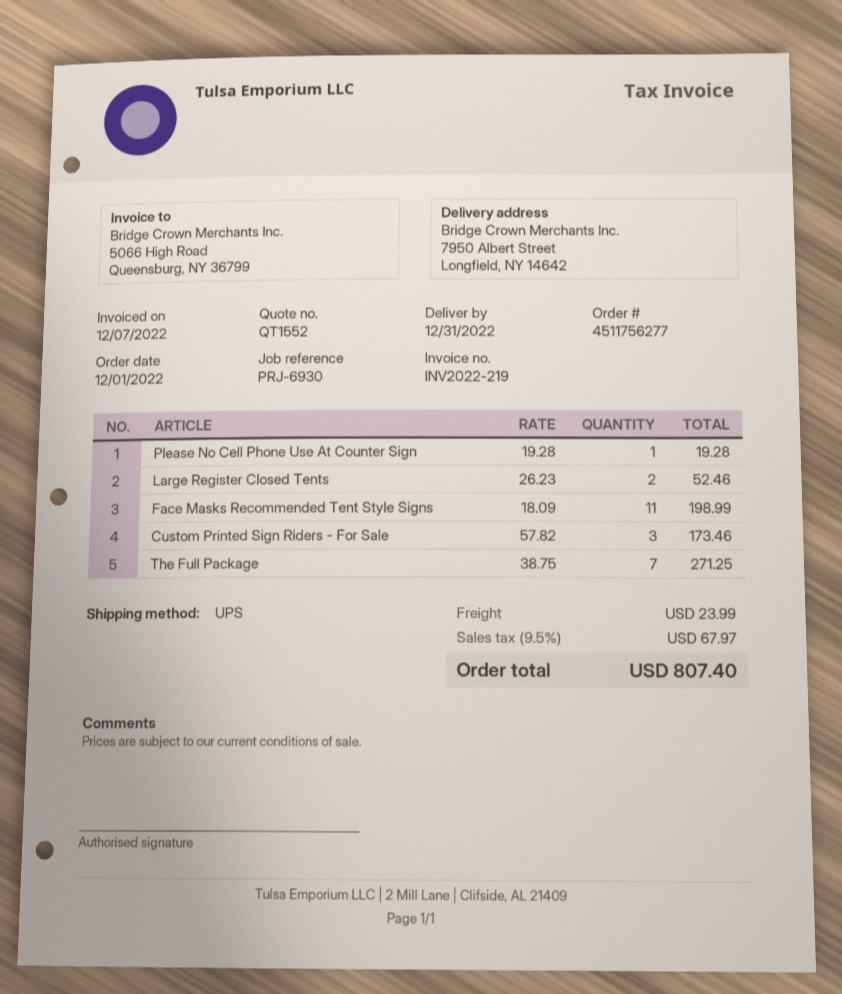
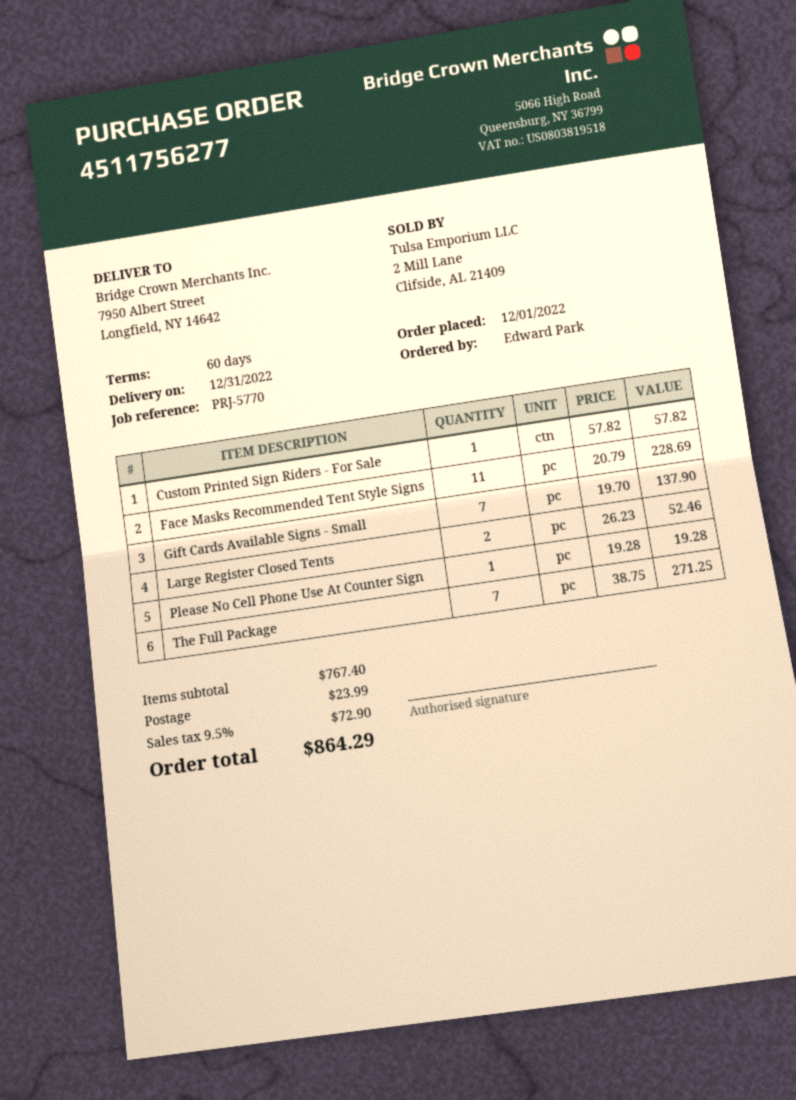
reference: PRJ-6930 -> PRJ-5770
Face Masks Recommended Tent Style Signs: 11 x 18.09 = 198.99 -> 11 x 20.79 = 228.69
Custom Printed Sign Riders - For Sale: 3 x 57.82 = 173.46 -> 1 x 57.82 = 57.82
Gift Cards Available Signs - Small: none -> 7 x 19.70 = 137.90
tax: 9.5% = 67.97 -> 9.5% = 72.90
total: 807.40 -> 864.29

